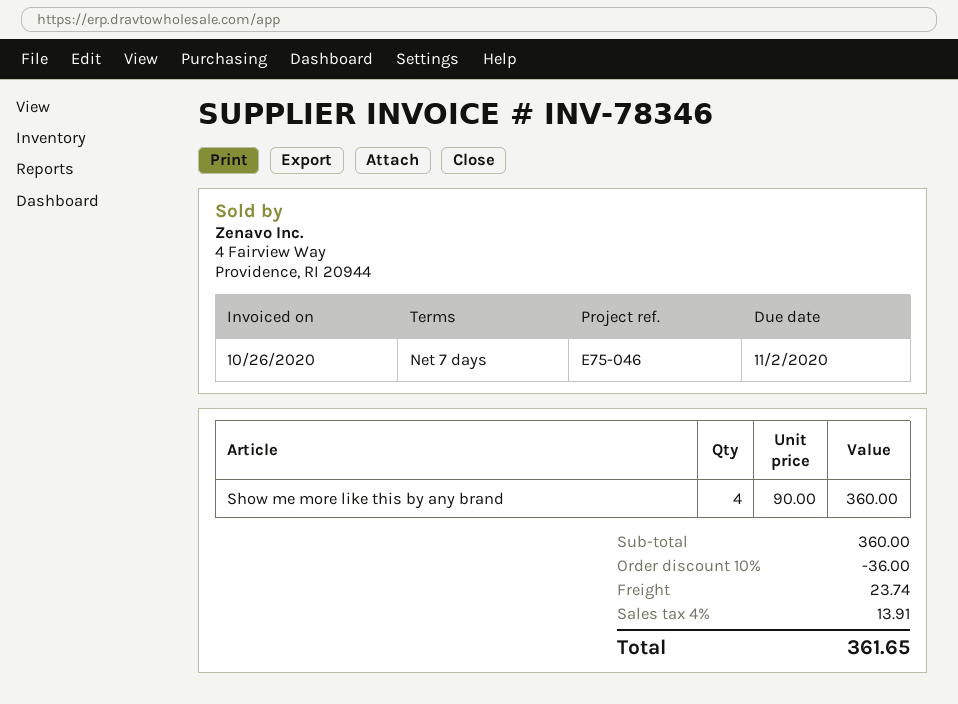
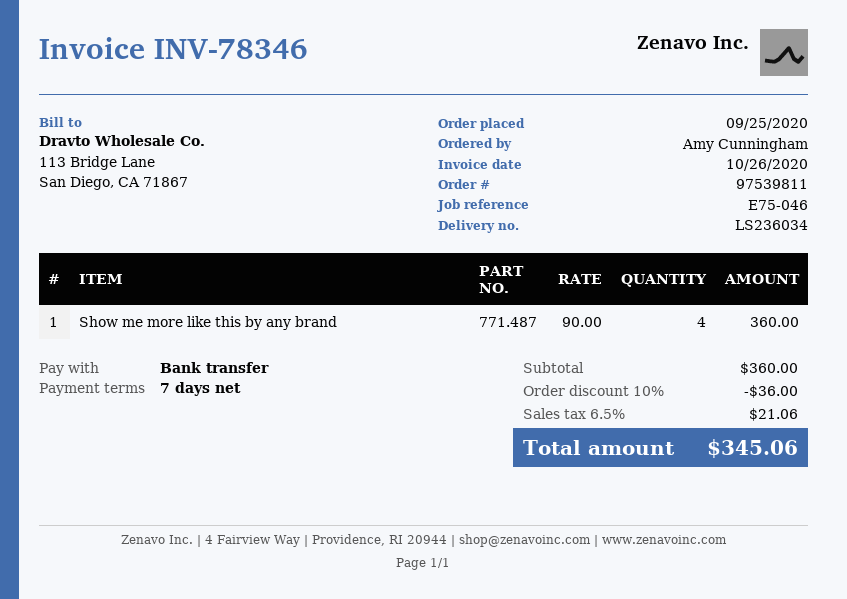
shipping: 23.74 -> none
tax: 4% = 13.91 -> 6.5% = 21.06
total: 361.65 -> 345.06

